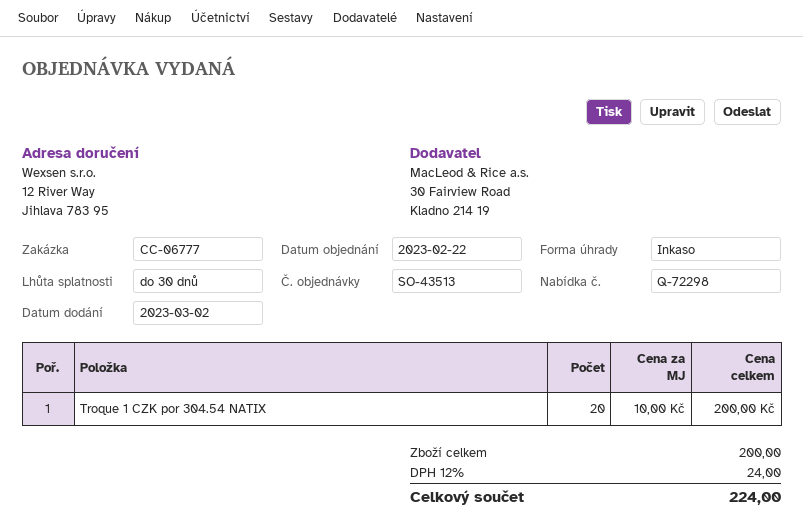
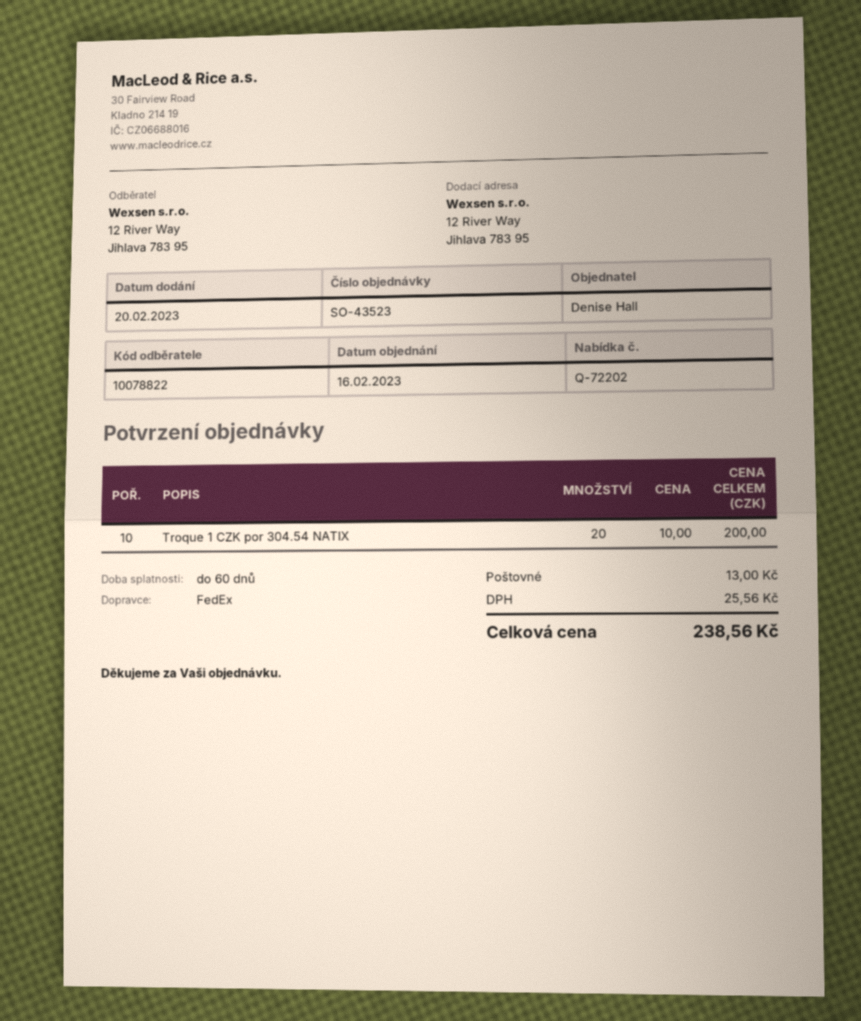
quote number: Q-72298 -> Q-72202
order number: SO-43513 -> SO-43523
order date: 2023-02-22 -> 2023-02-16
delivery date: 2023-03-02 -> 2023-02-20
payment terms: 30 days -> 60 days
shipping: none -> 13.00
tax: 24.00 -> 25.56
total: 224.00 -> 238.56

